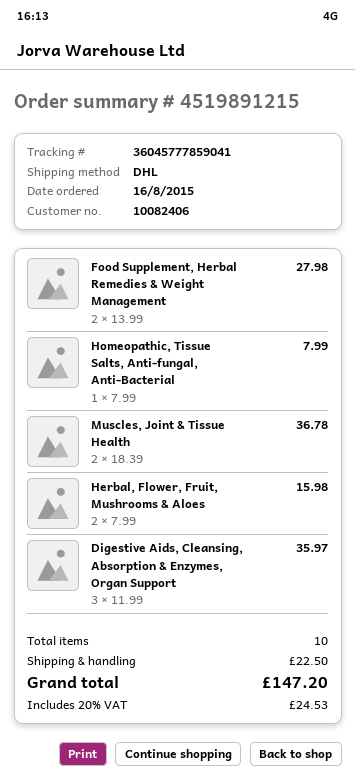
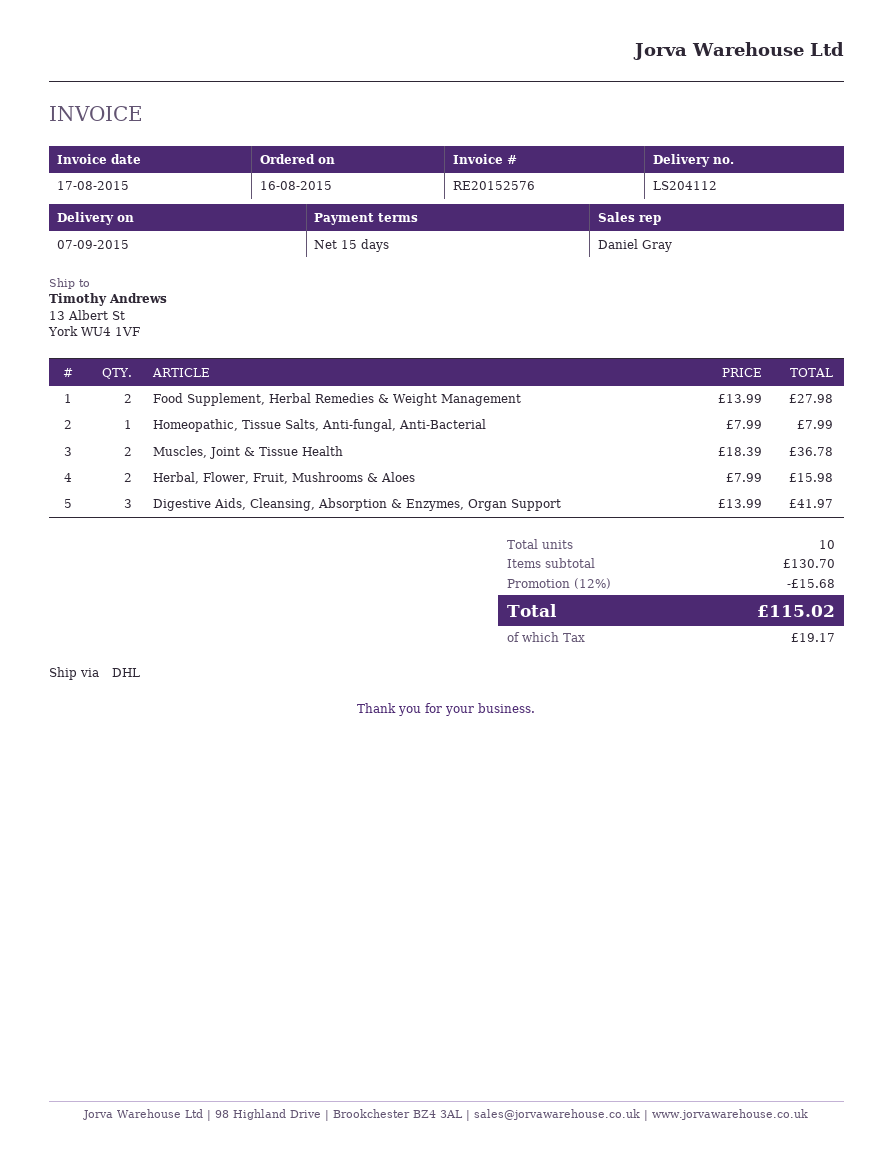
Digestive Aids, Cleansing, Absorption & Enzymes, Organ Support: 3 x 11.99 = 35.97 -> 3 x 13.99 = 41.97
discount: none -> 12% = 15.68
shipping: 22.50 -> none
tax: 24.53 -> 19.17
total: 147.20 -> 115.02

